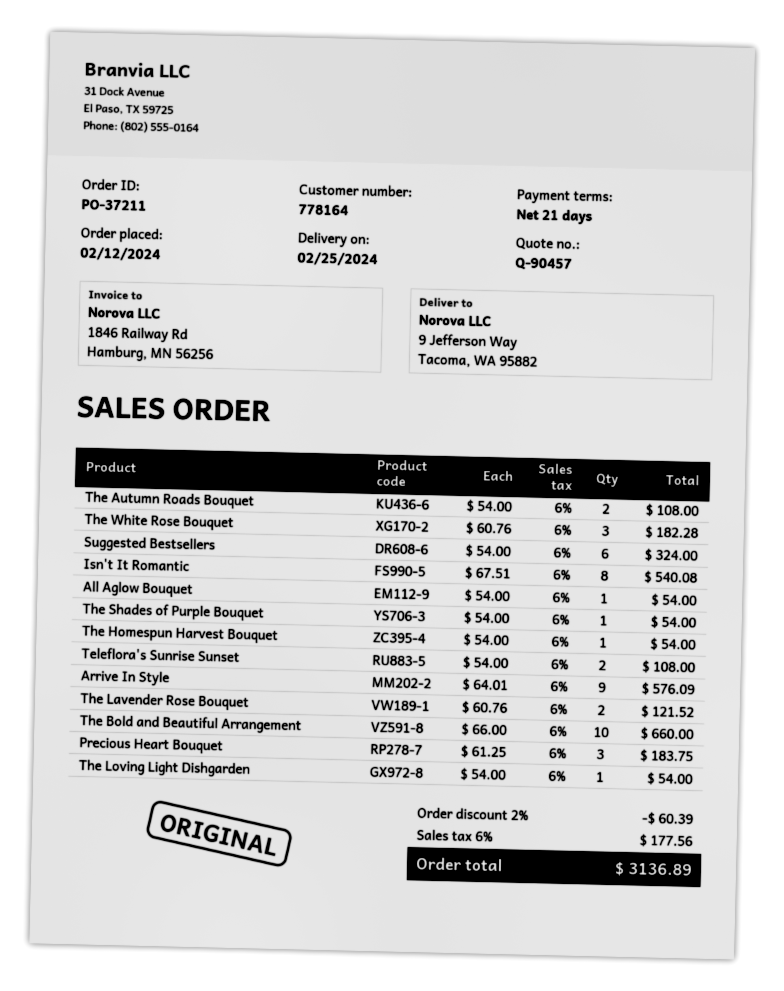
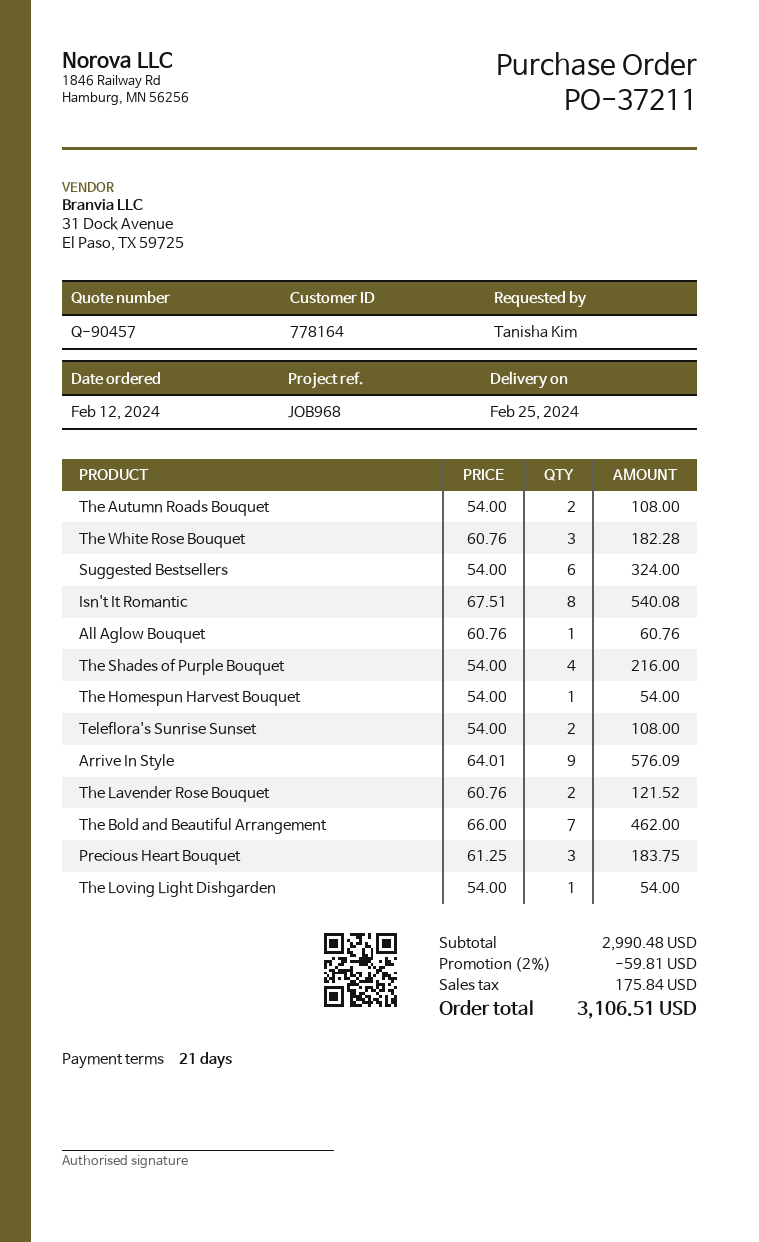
All Aglow Bouquet: 1 x 54.00 = 54.00 -> 1 x 60.76 = 60.76
The Shades of Purple Bouquet: 1 x 54.00 = 54.00 -> 4 x 54.00 = 216.00
The Bold and Beautiful Arrangement: 10 x 66.00 = 660.00 -> 7 x 66.00 = 462.00
discount: 2% = 60.39 -> 2% = 59.81
tax: 177.56 -> 175.84
total: 3136.89 -> 3106.51

